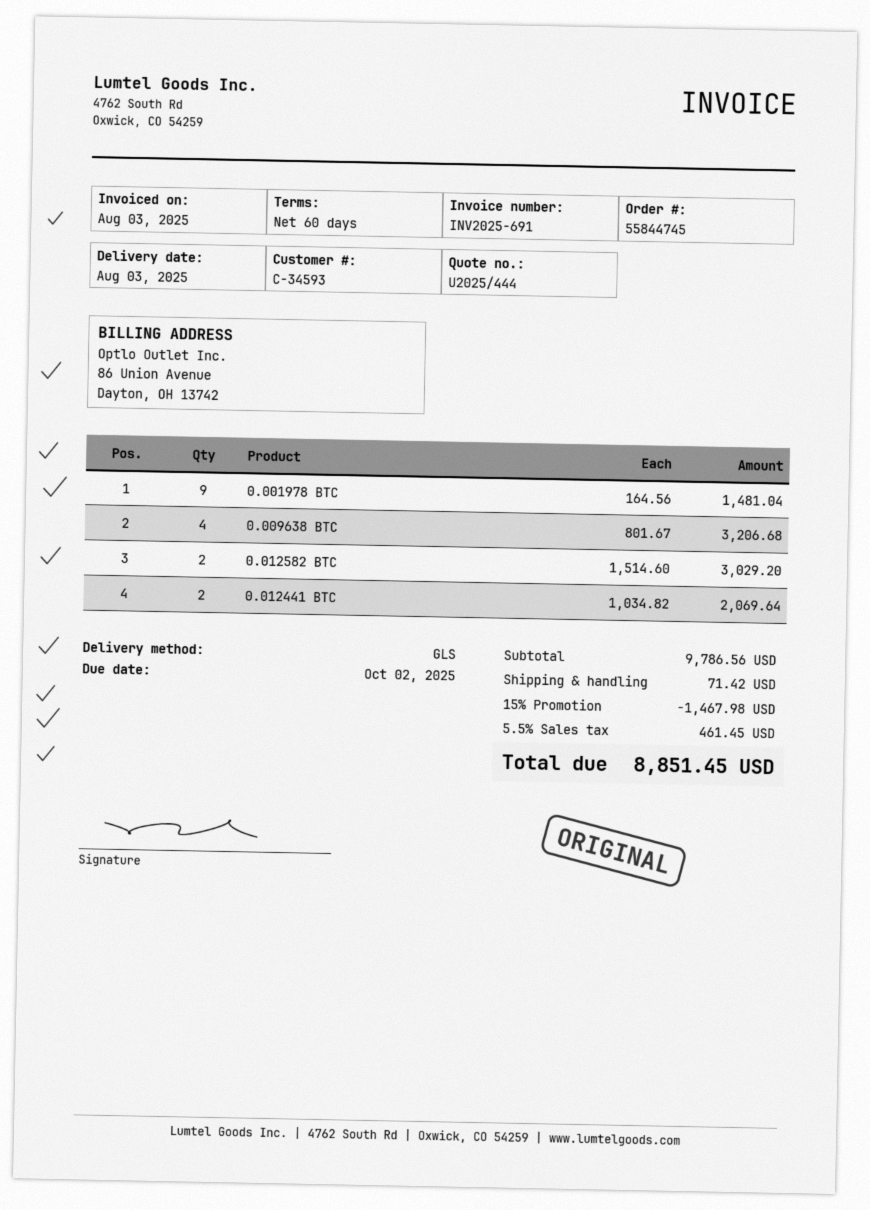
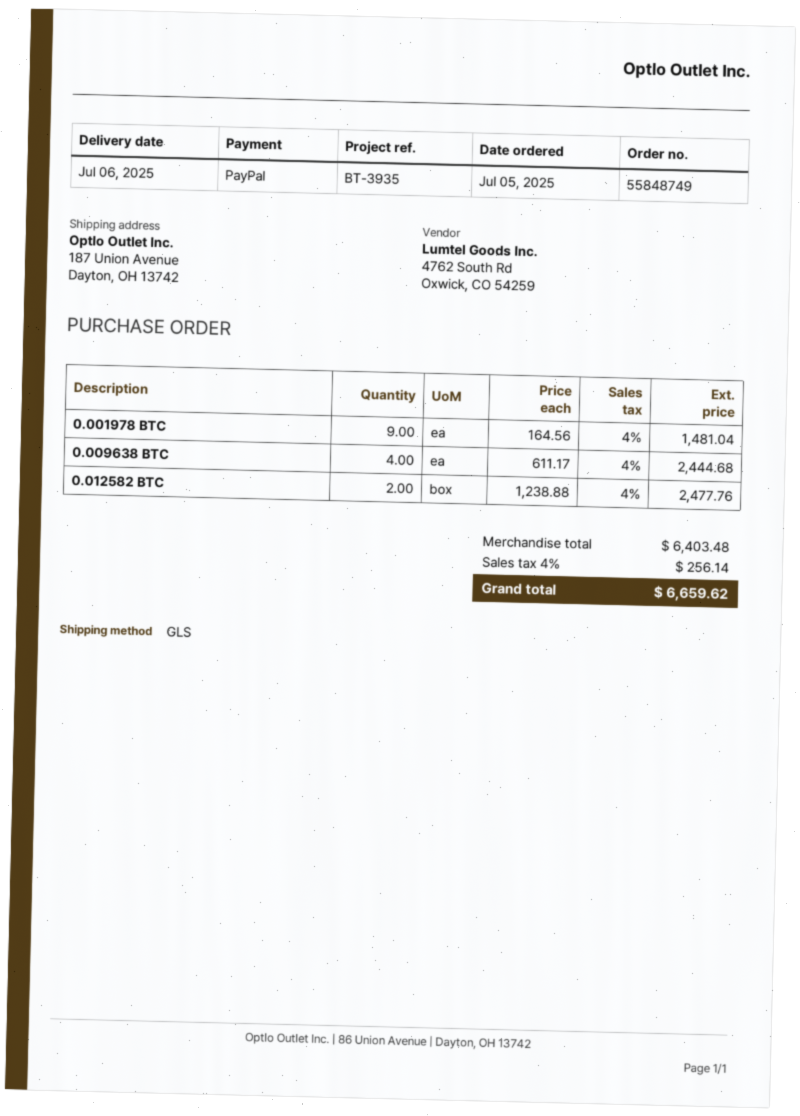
order number: 55844745 -> 55848749
delivery date: 2025-08-03 -> 2025-07-06
0.009638 BTC: 4 x 801.67 = 3206.68 -> 4 x 611.17 = 2444.68
0.012582 BTC: 2 x 1514.60 = 3029.20 -> 2 x 1238.88 = 2477.76
0.012441 BTC: 2 x 1034.82 = 2069.64 -> none
subtotal: 9786.56 -> 6403.48
discount: 15% = 1467.98 -> none
shipping: 71.42 -> none
tax: 5.5% = 461.45 -> 4% = 256.14
total: 8851.45 -> 6659.62

